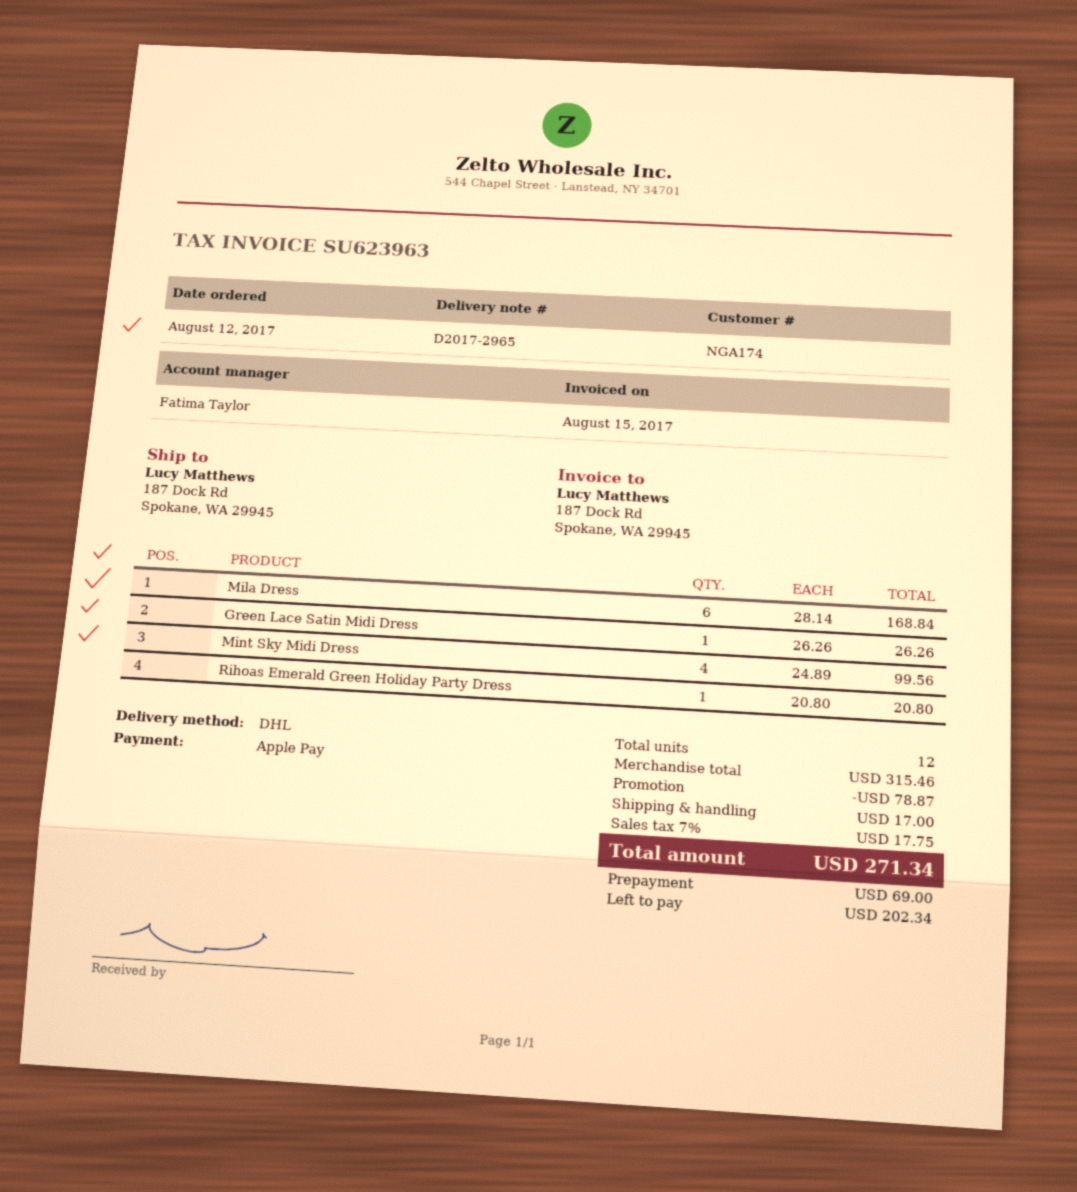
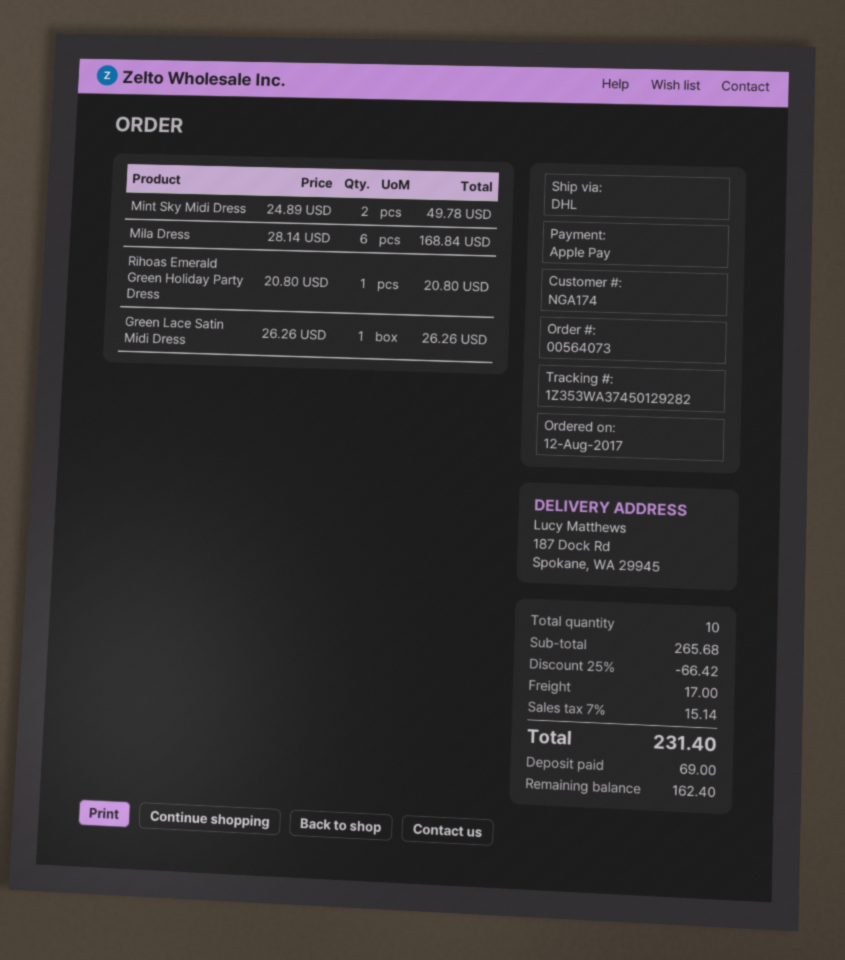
Mint Sky Midi Dress: 4 x 24.89 = 99.56 -> 2 x 24.89 = 49.78
total quantity: 12 -> 10
subtotal: 315.46 -> 265.68
discount: 78.87 -> 66.42
tax: 7% = 17.75 -> 7% = 15.14
total: 271.34 -> 231.40
balance: 202.34 -> 162.40

